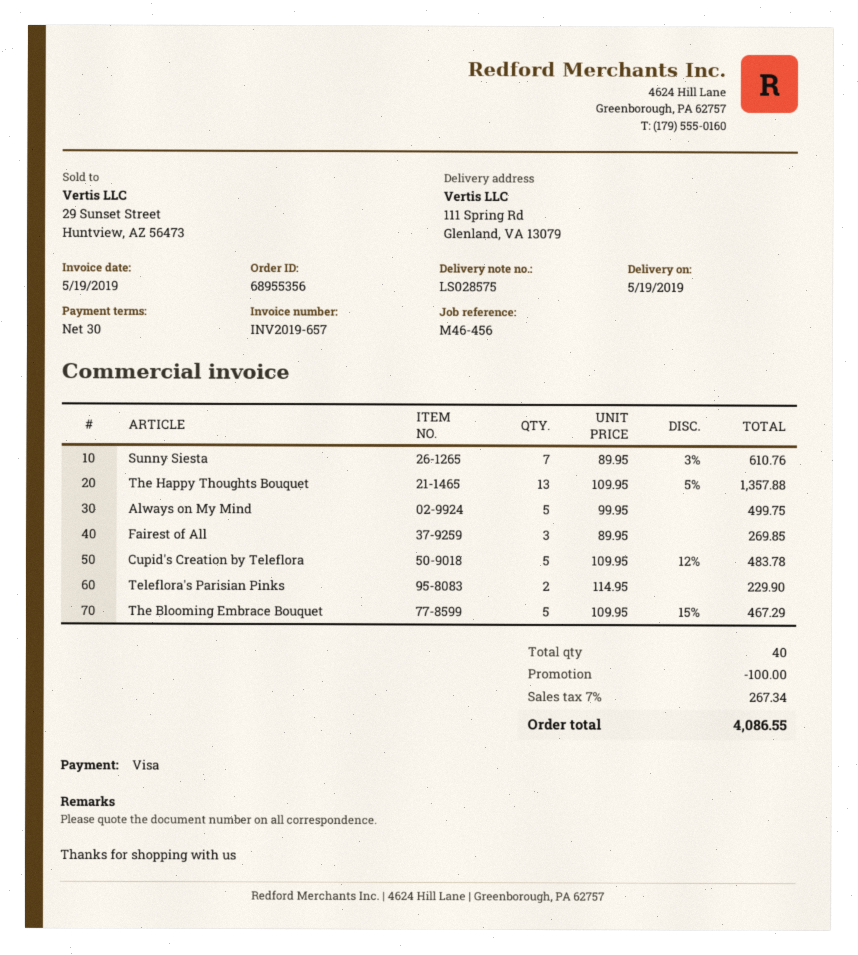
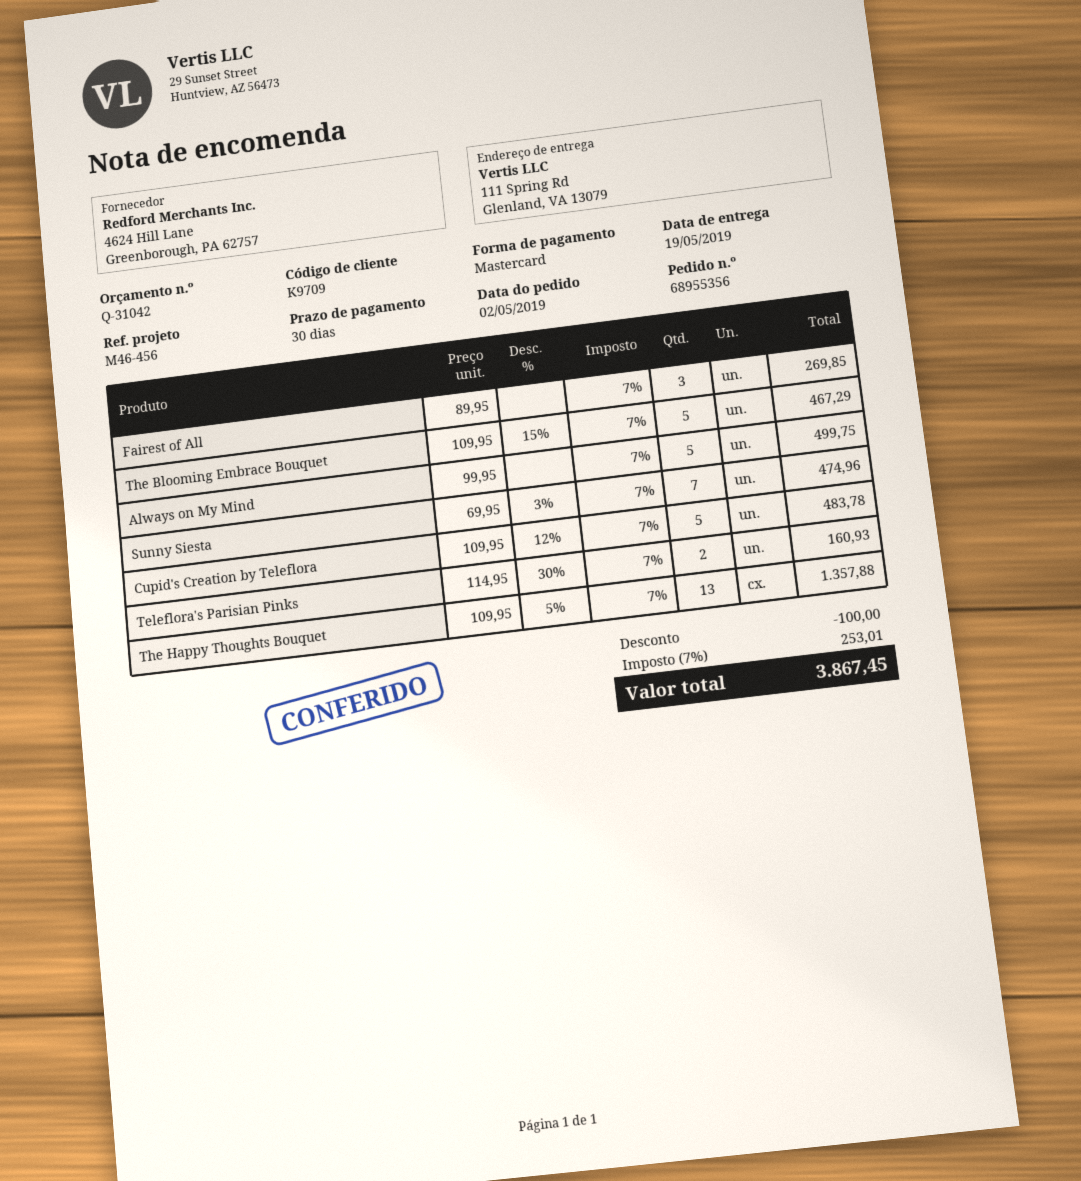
payment method: Visa -> Mastercard
Sunny Siesta: 7 x 89.95 - 3% = 610.76 -> 7 x 69.95 - 3% = 474.96
Teleflora's Parisian Pinks: 2 x 114.95 = 229.90 -> 2 x 114.95 - 30% = 160.93
tax: 7% = 267.34 -> 7% = 253.01
total: 4086.55 -> 3867.45

